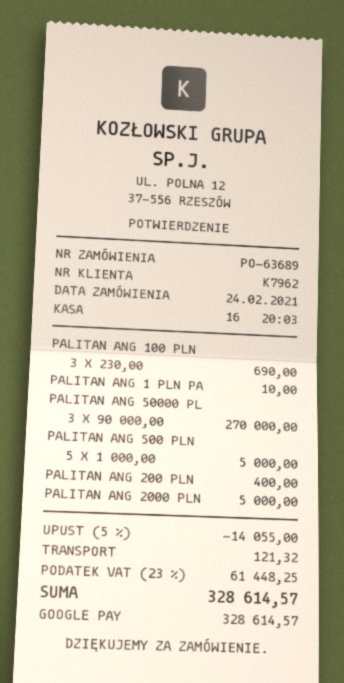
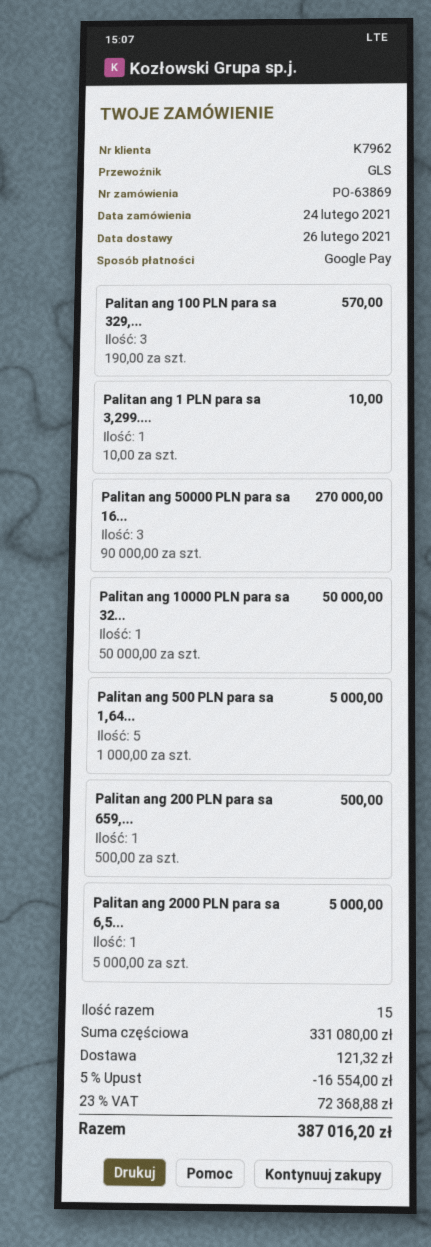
order number: PO-63689 -> PO-63869
PALITAN ANG 100 PLN: 3 x 230.00 = 690.00 -> 3 x 190.00 = 570.00
PALITAN ANG 200 PLN: 1 x 400.00 = 400.00 -> 1 x 500.00 = 500.00
Palitan ang 10000 PLN para sa 32...: none -> 1 x 50000.00 = 50000.00
discount: 5% = 14055.00 -> 5% = 16554.00
tax: 23% = 61448.25 -> 23% = 72368.88
total: 328614.57 -> 387016.20

